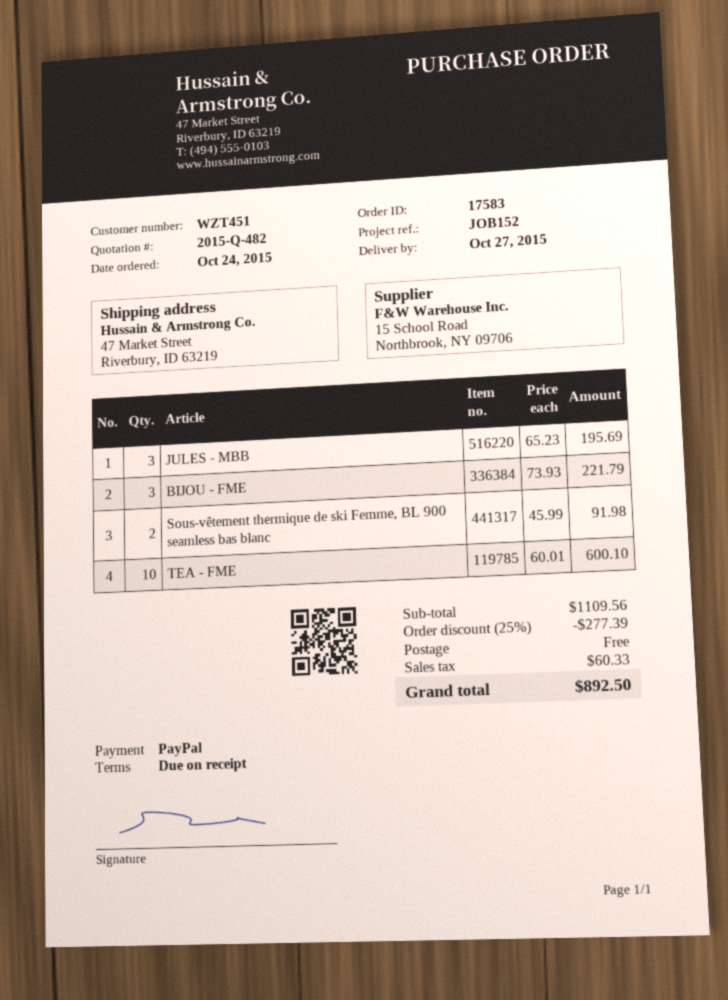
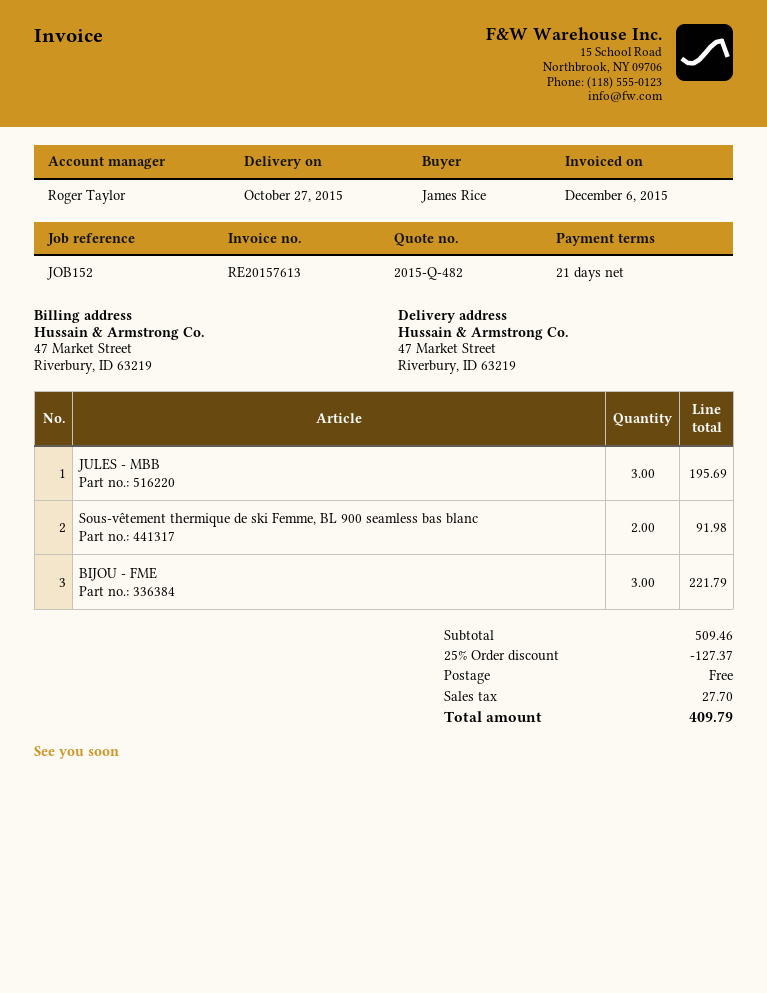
payment terms: on receipt -> 21 days
TEA - FME: 10 for 600.10 -> none
subtotal: 1109.56 -> 509.46
discount: 25% = 277.39 -> 25% = 127.37
tax: 60.33 -> 27.70
total: 892.50 -> 409.79

